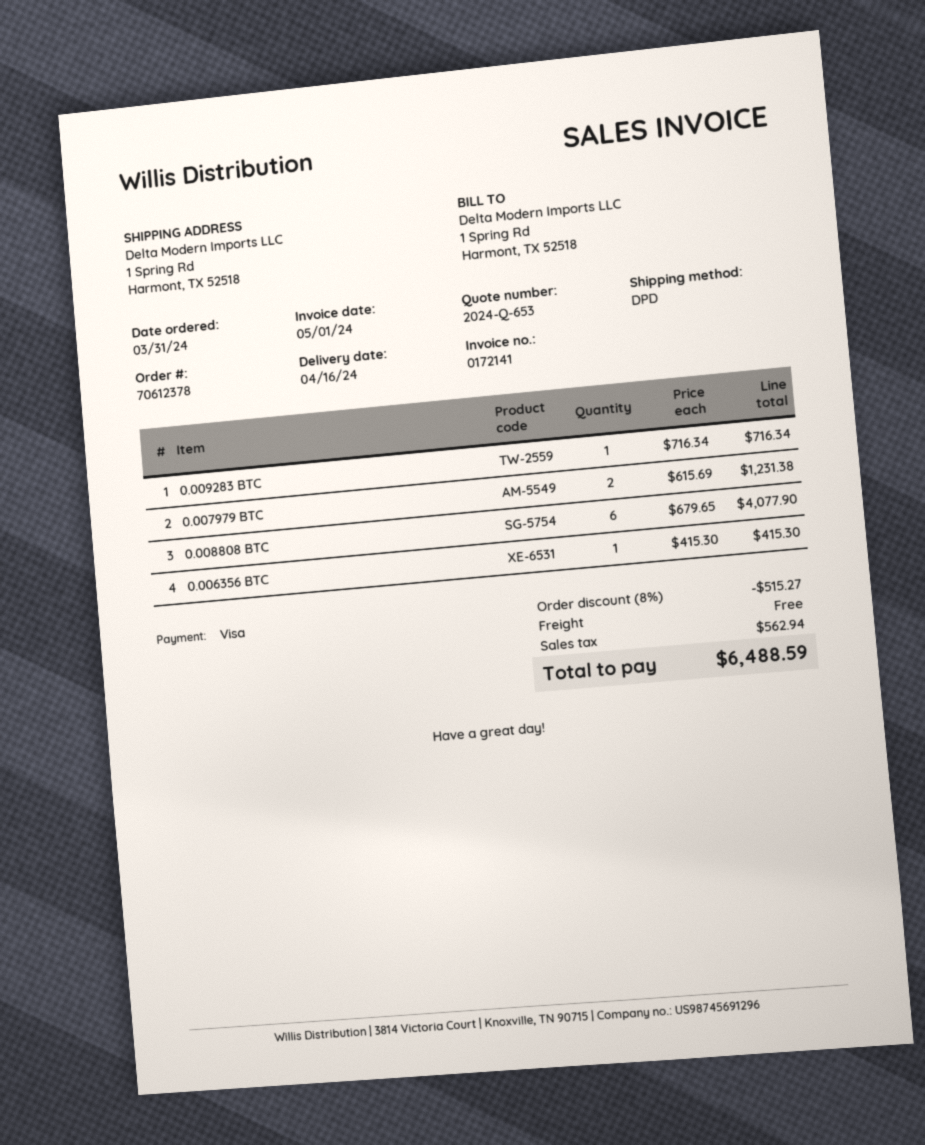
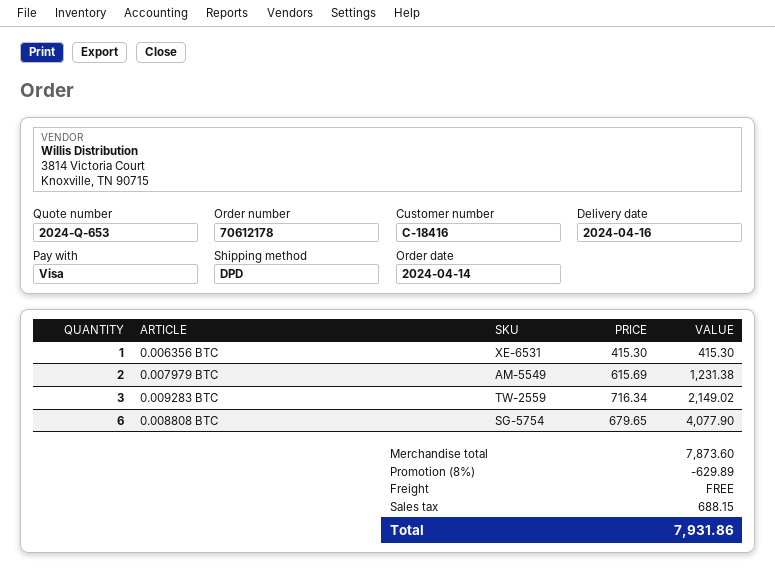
order number: 70612378 -> 70612178
order date: 2024-03-31 -> 2024-04-14
0.009283 BTC: 1 x 716.34 = 716.34 -> 3 x 716.34 = 2149.02
discount: 8% = 515.27 -> 8% = 629.89
tax: 562.94 -> 688.15
total: 6488.59 -> 7931.86

